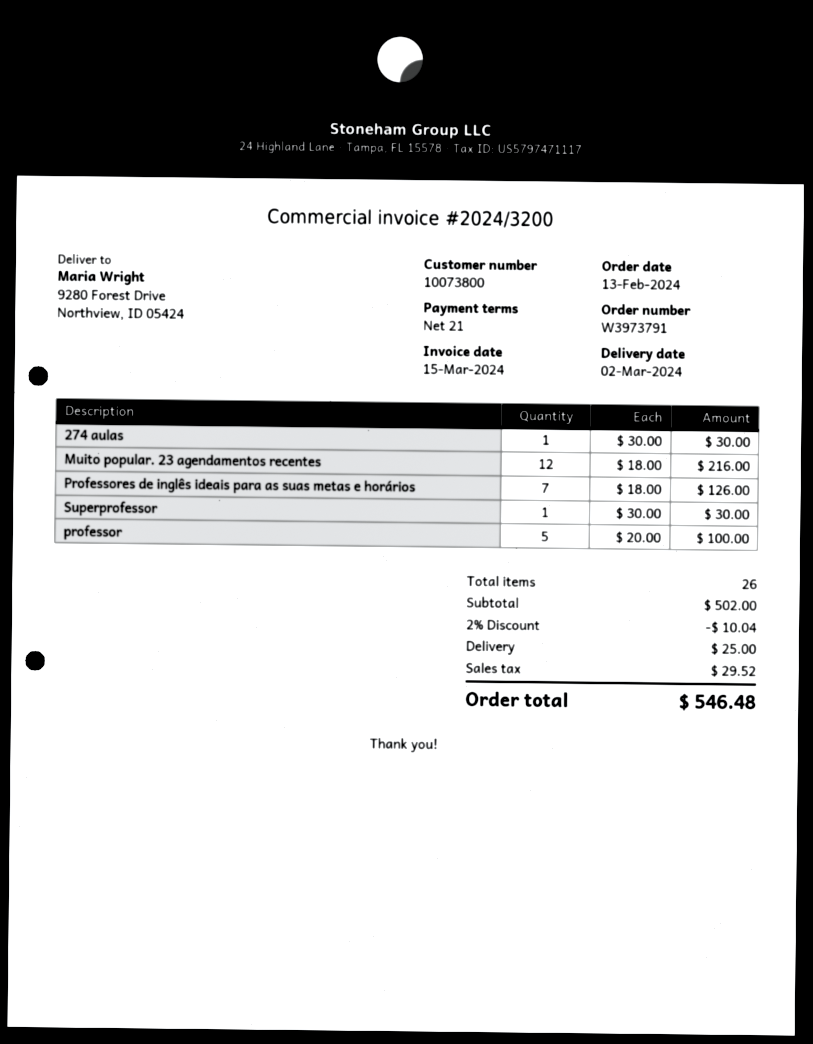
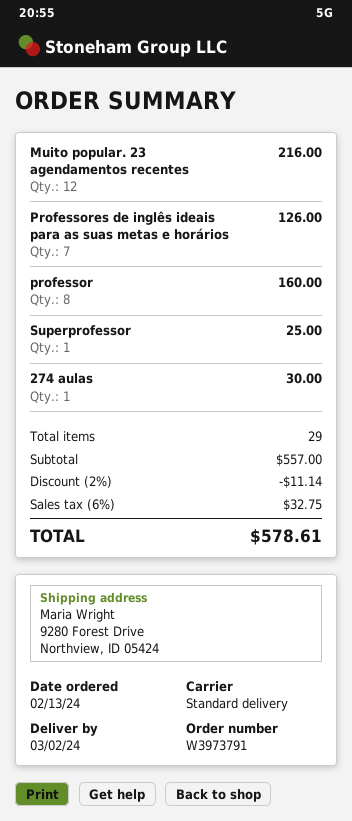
Superprofessor: 1 for 30.00 -> 1 for 25.00
professor: 5 for 100.00 -> 8 for 160.00
total quantity: 26 -> 29
subtotal: 502.00 -> 557.00
discount: 2% = 10.04 -> 2% = 11.14
shipping: 25.00 -> none
tax: 29.52 -> 32.75
total: 546.48 -> 578.61

